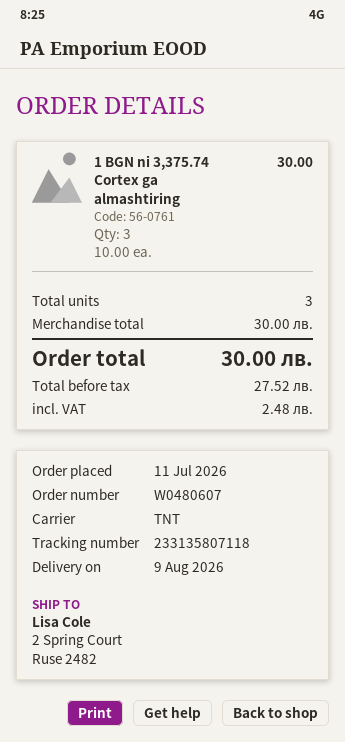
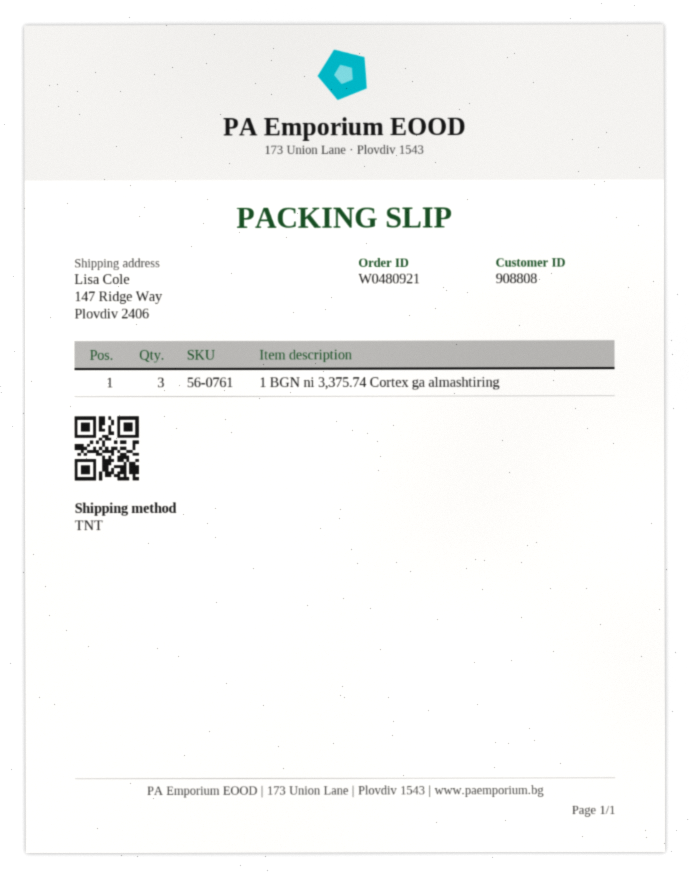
order number: W0480607 -> W0480921
ship to: 2 Spring Court, Ruse 2482 -> 147 Ridge Way, Plovdiv 2406

